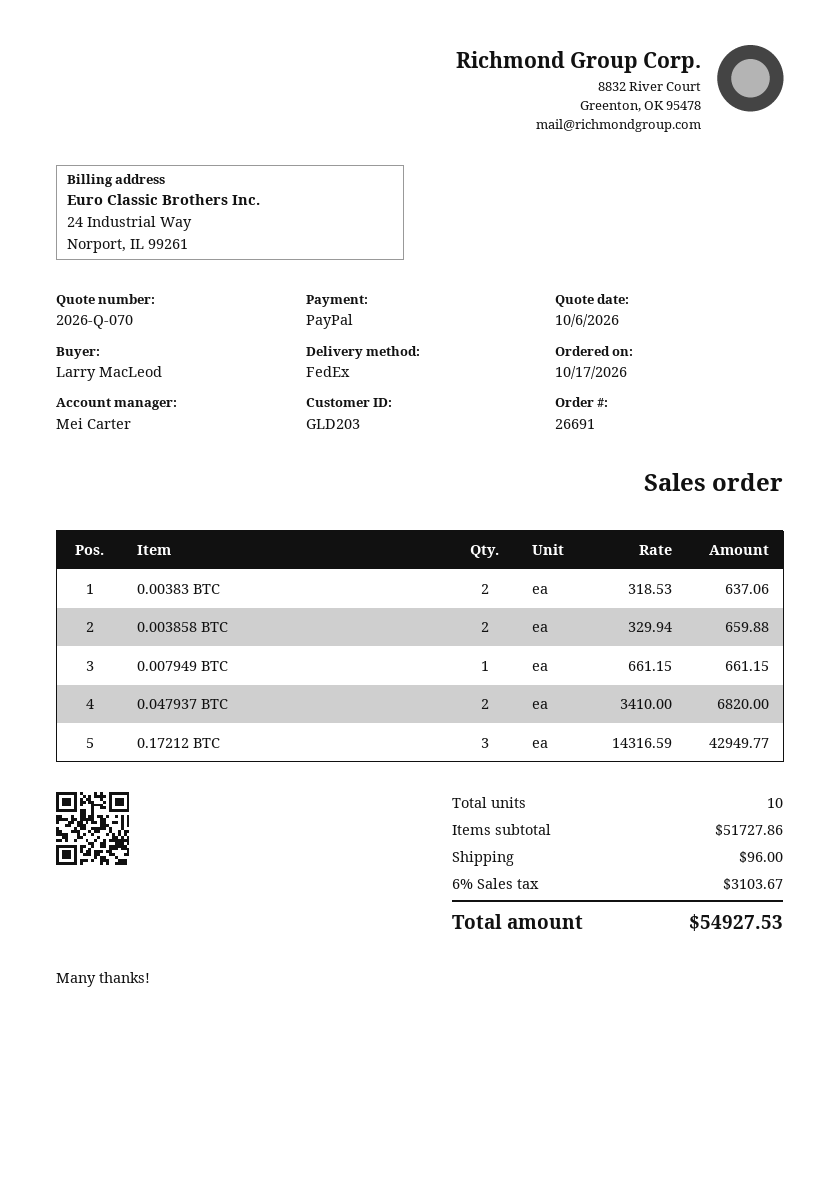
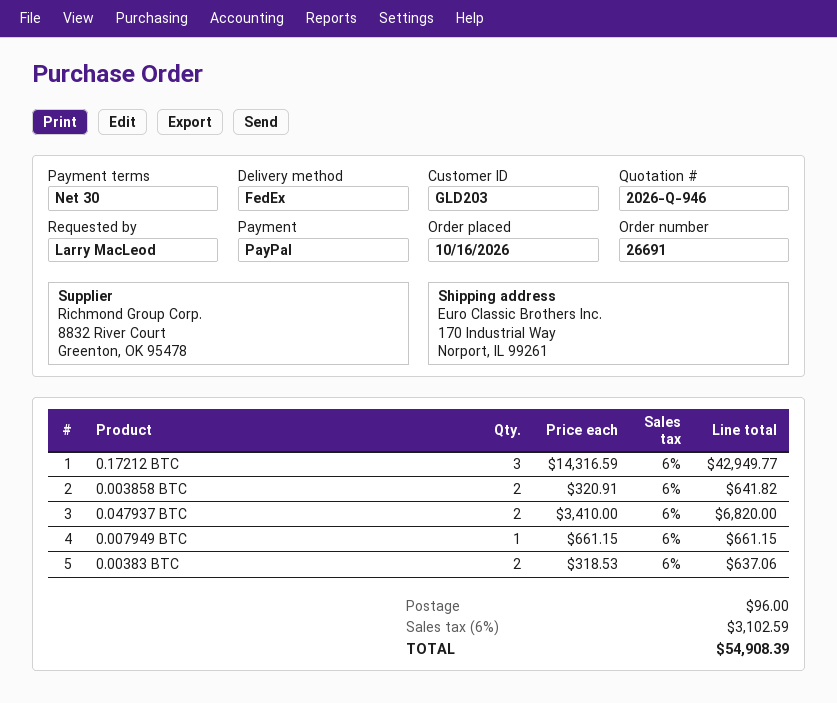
quote number: 2026-Q-070 -> 2026-Q-946
order date: 2026-10-17 -> 2026-10-16
0.003858 BTC: 2 x 329.94 = 659.88 -> 2 x 320.91 = 641.82
tax: 6% = 3103.67 -> 6% = 3102.59
total: 54927.53 -> 54908.39

